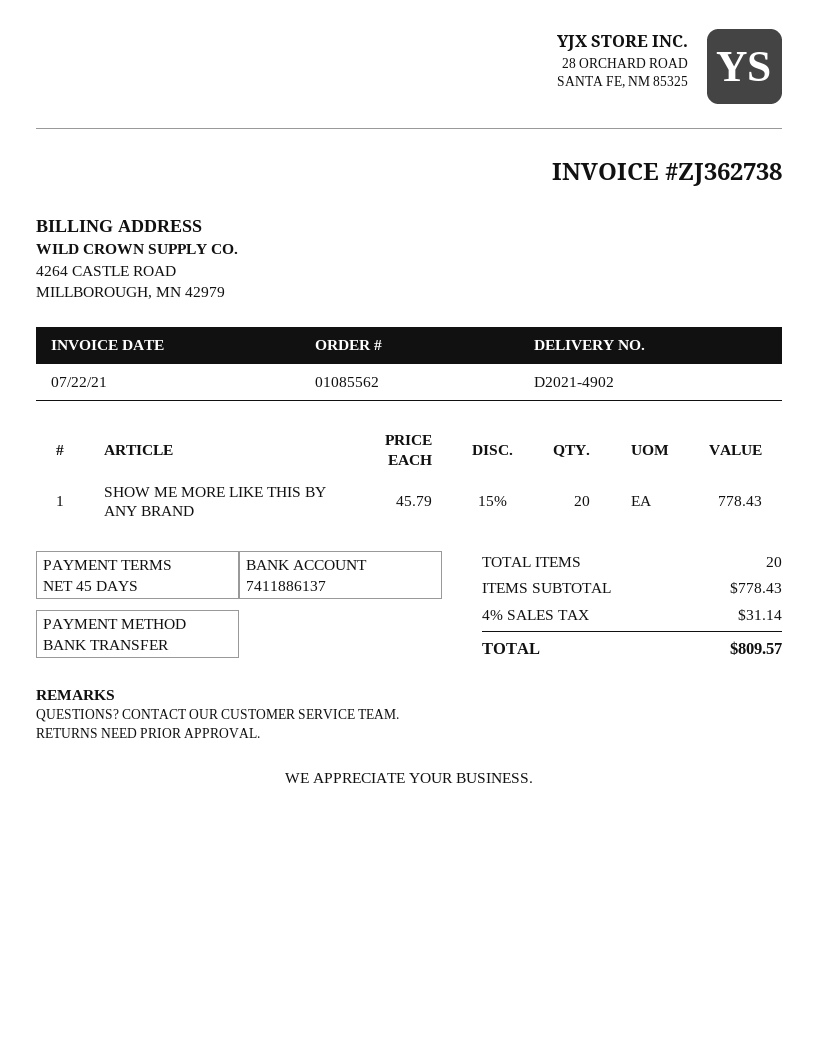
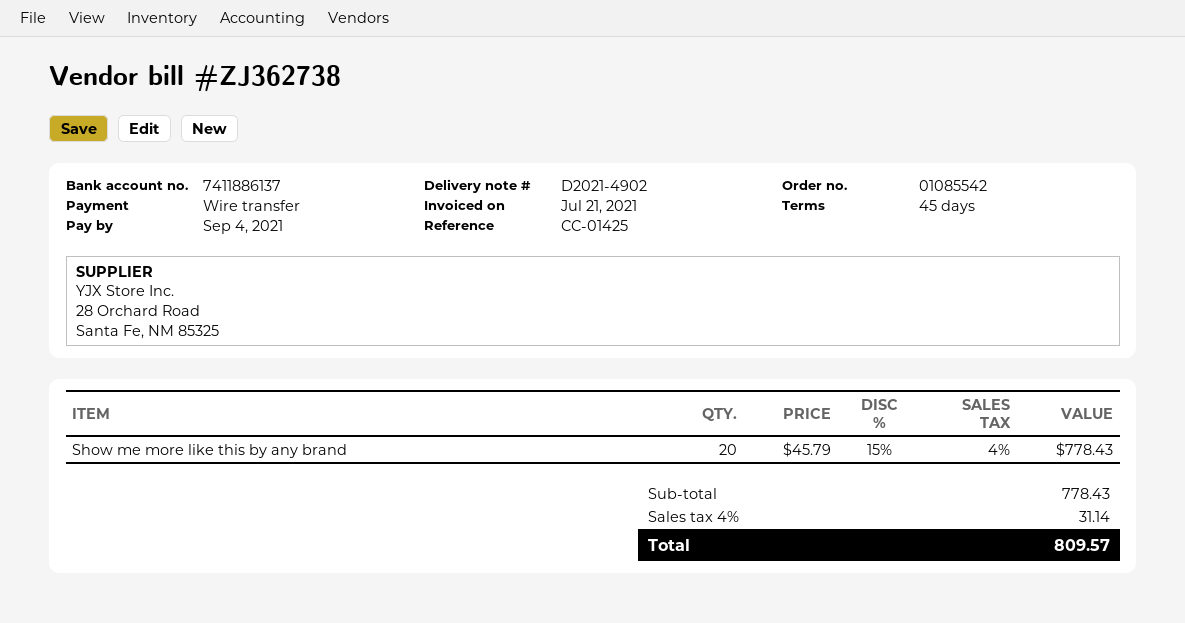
order number: 01085562 -> 01085542
invoice date: 2021-07-22 -> 2021-07-21

